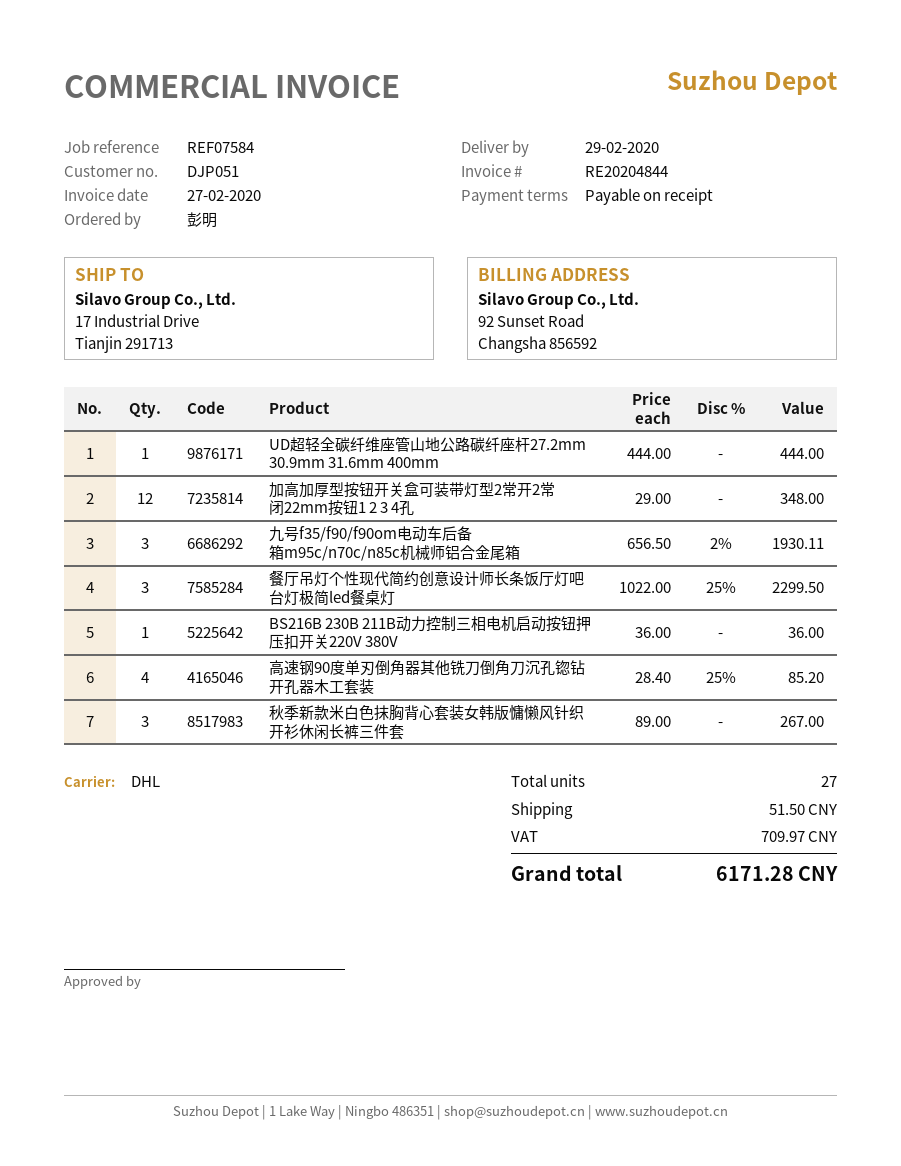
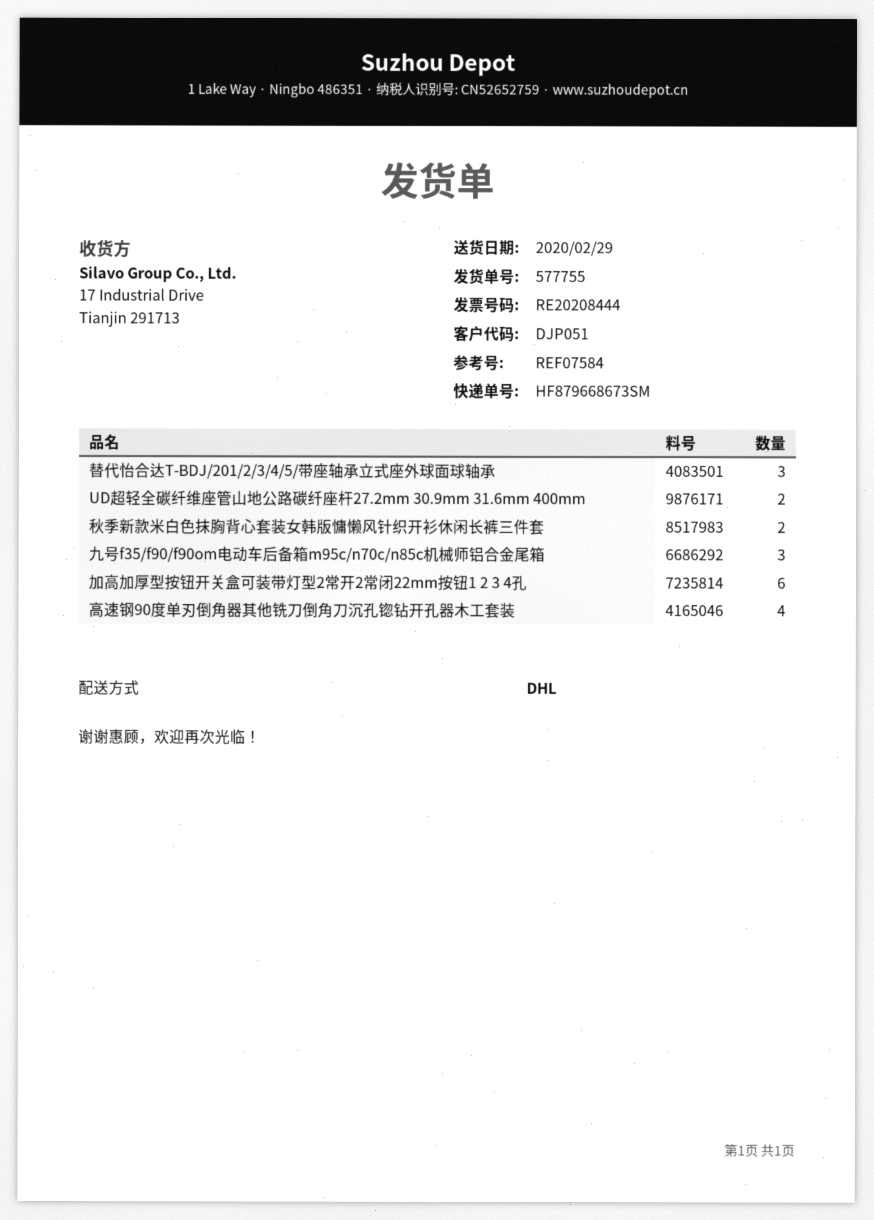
invoice number: RE20204844 -> RE20208444
UD超轻全碳纤维座管山地公路碳纤座杆27.2mm 30.9mm 31.6mm 400mm: 1 -> 2
加高加厚型按钮开关盒可装带灯型2常开2常闭22mm按钮1 2 3 4孔: 12 -> 6
餐厅吊灯个性现代简约创意设计师长条饭厅灯吧台灯极简led餐桌灯: 3 -> none
BS216B 230B 211B动力控制三相电机启动按钮押压扣开关220V 380V: 1 -> none
秋季新款米白色抹胸背心套装女韩版慵懒风针织开衫休闲长裤三件套: 3 -> 2
替代怡合达T-BDJ/201/2/3/4/5/带座轴承立式座外球面球轴承: none -> 3

